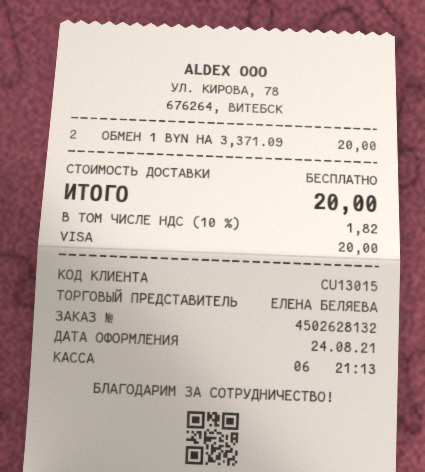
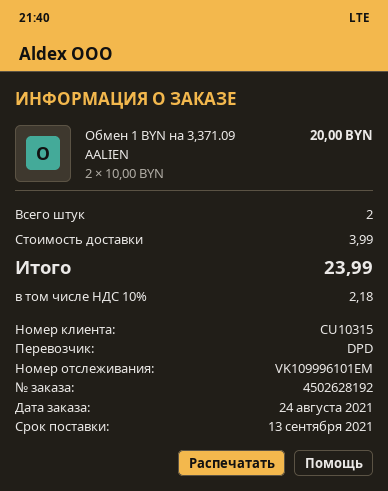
order number: 4502628132 -> 4502628192
customer number: CU13015 -> CU10315
shipping: 0.00 -> 3.99
tax: 10% = 1.82 -> 10% = 2.18
total: 20.00 -> 23.99

